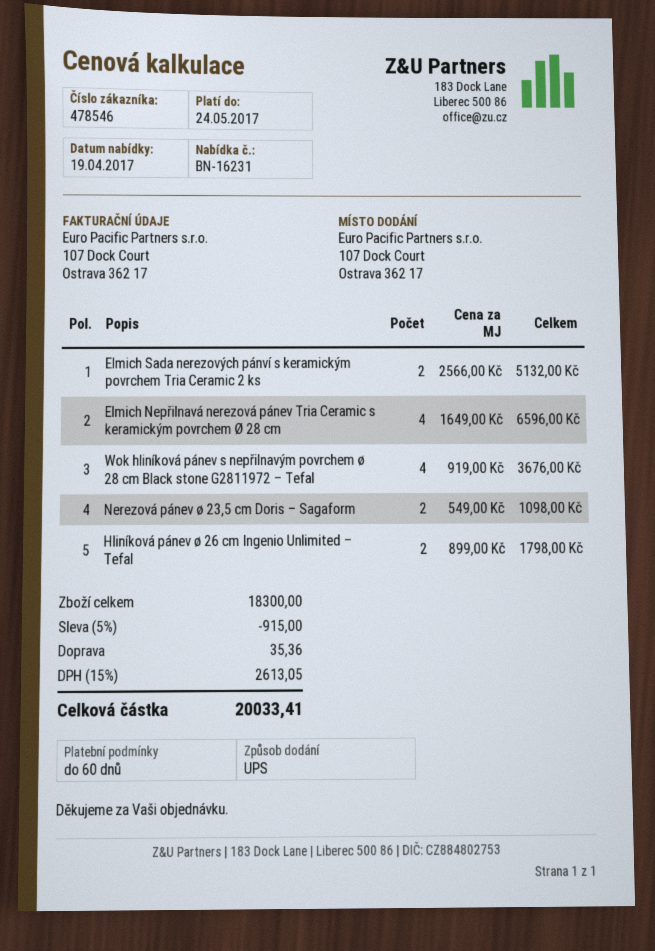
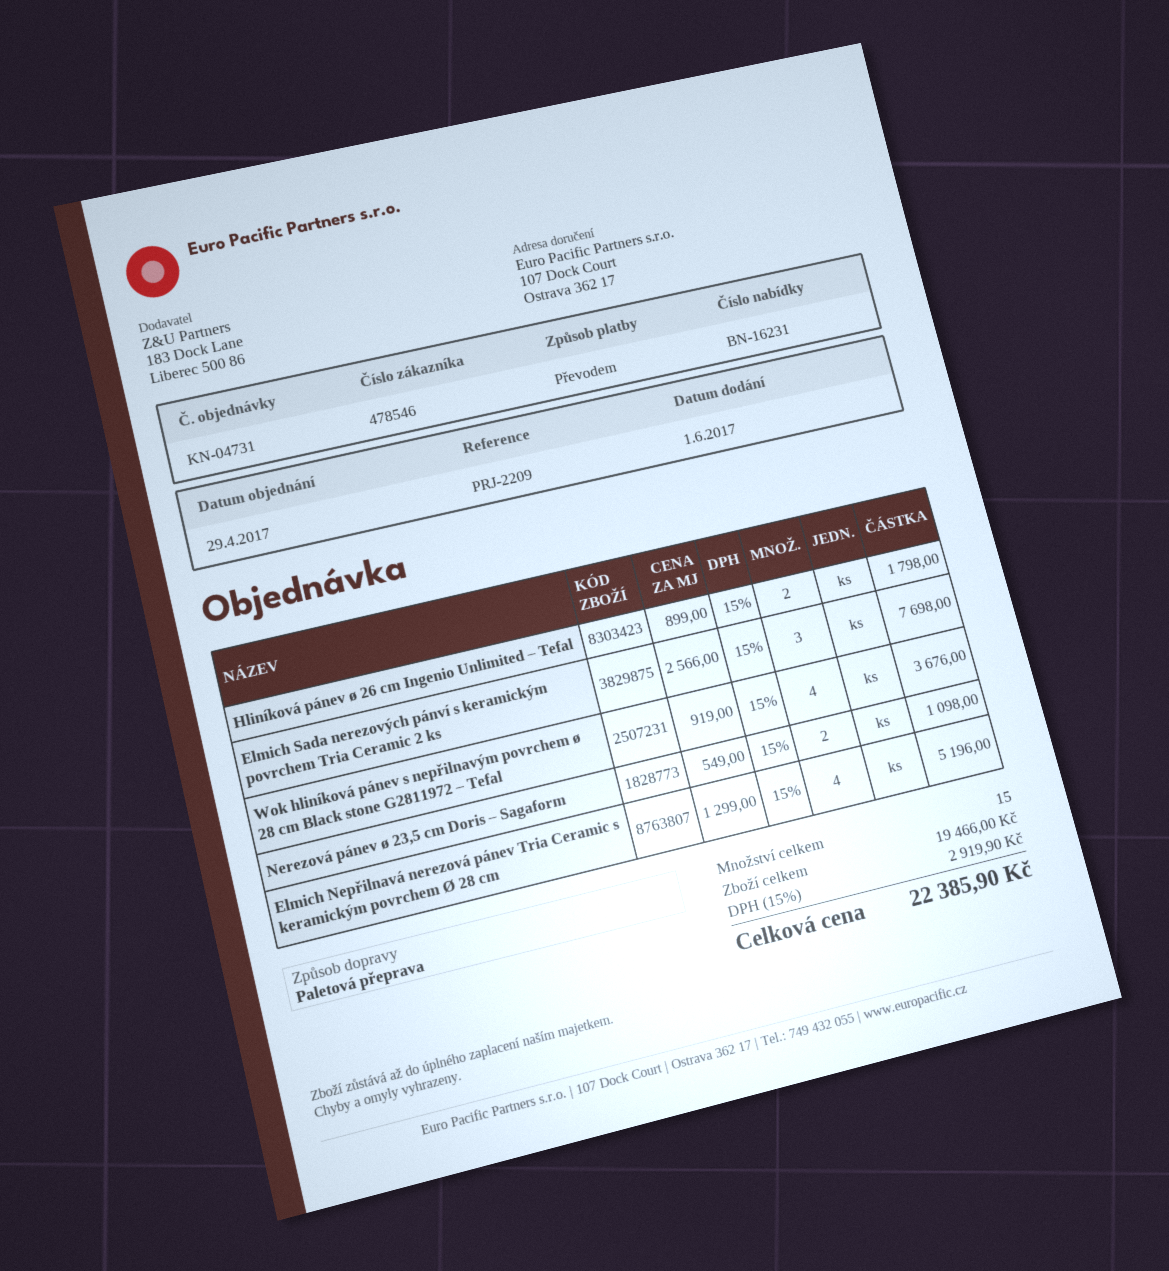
shipping method: UPS -> pallet freight
Elmich Sada nerezových pánví s keramickým povrchem Tria Ceramic 2 ks: 2 x 2566.00 = 5132.00 -> 3 x 2566.00 = 7698.00
Elmich Nepřilnavá nerezová pánev Tria Ceramic s keramickým povrchem Ø 28 cm: 4 x 1649.00 = 6596.00 -> 4 x 1299.00 = 5196.00
subtotal: 18300.00 -> 19466.00
discount: 5% = 915.00 -> none
shipping: 35.36 -> none
tax: 15% = 2613.05 -> 15% = 2919.90
total: 20033.41 -> 22385.90

